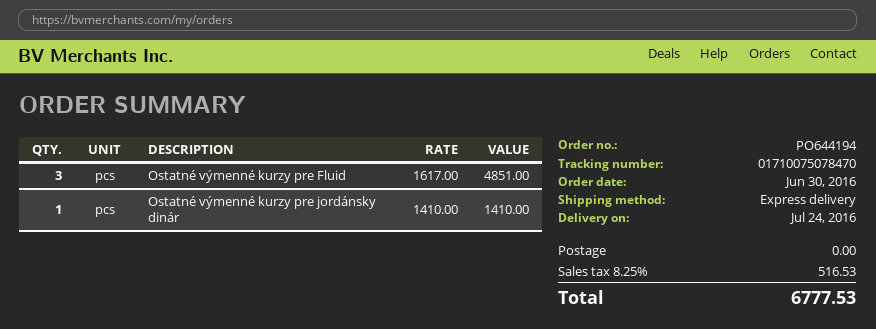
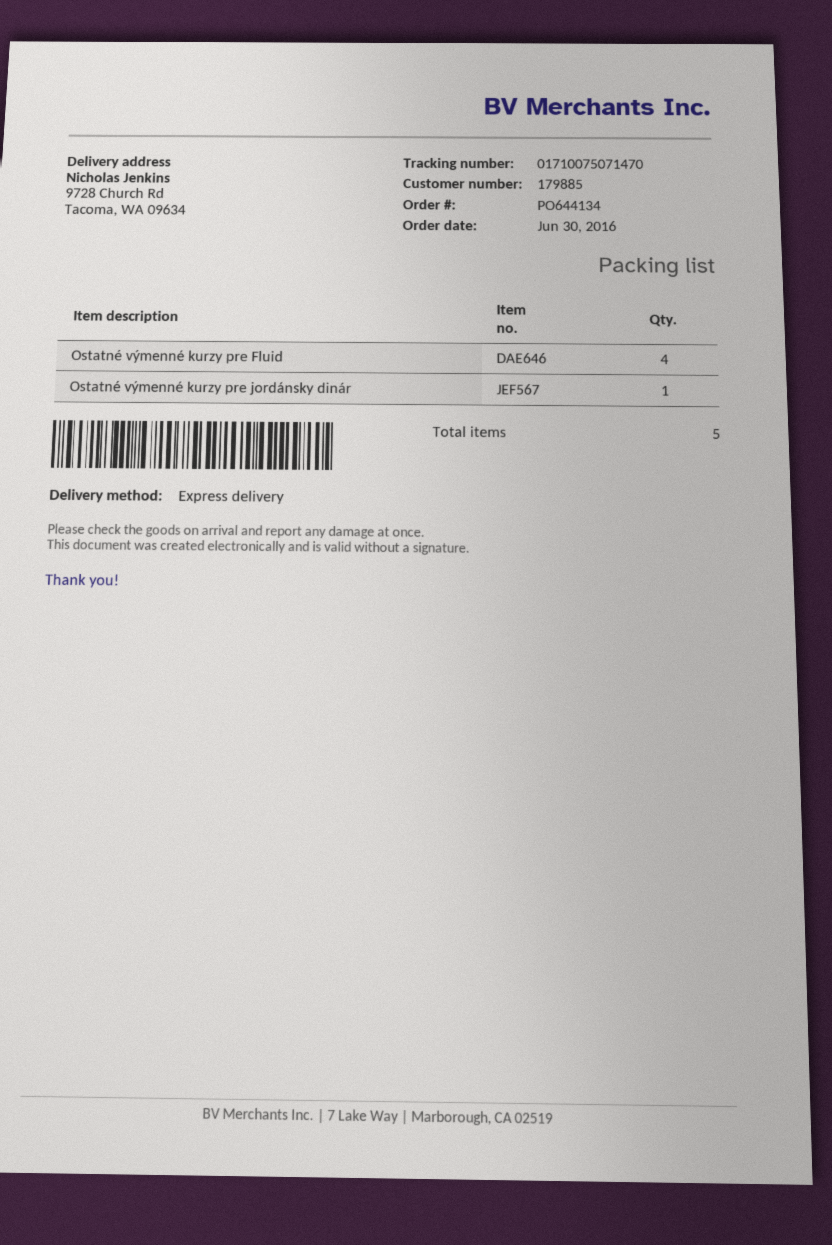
order number: PO644194 -> PO644134
tracking number: 01710075078470 -> 01710075071470
Ostatné výmenné kurzy pre Fluid: 3 -> 4

